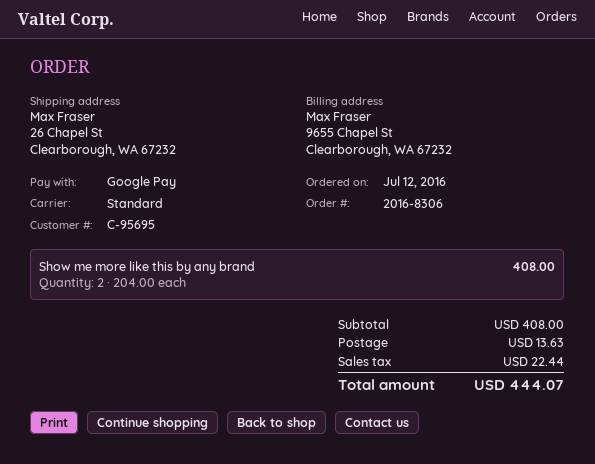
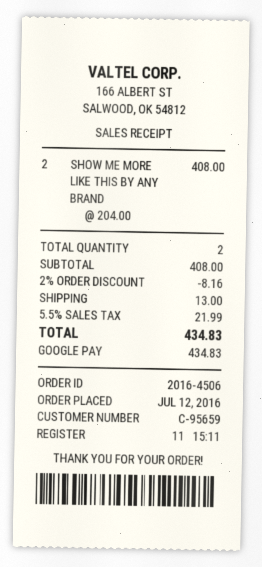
order number: 2016-8306 -> 2016-4506
customer number: C-95695 -> C-95659
discount: none -> 2% = 8.16
shipping: 13.63 -> 13.00
tax: 22.44 -> 21.99
total: 444.07 -> 434.83

